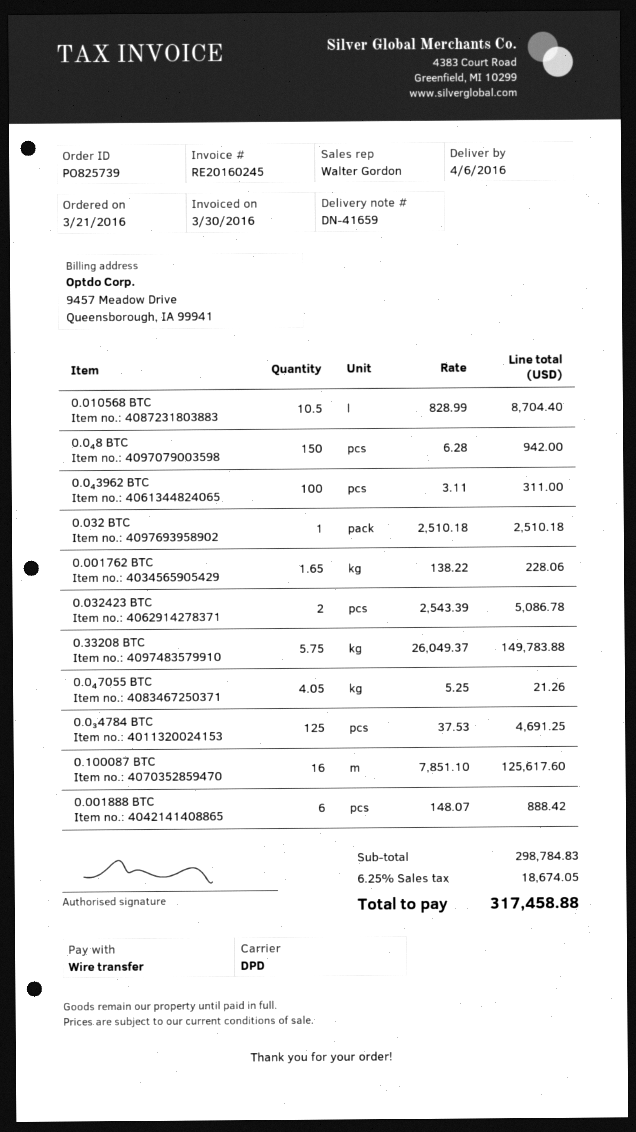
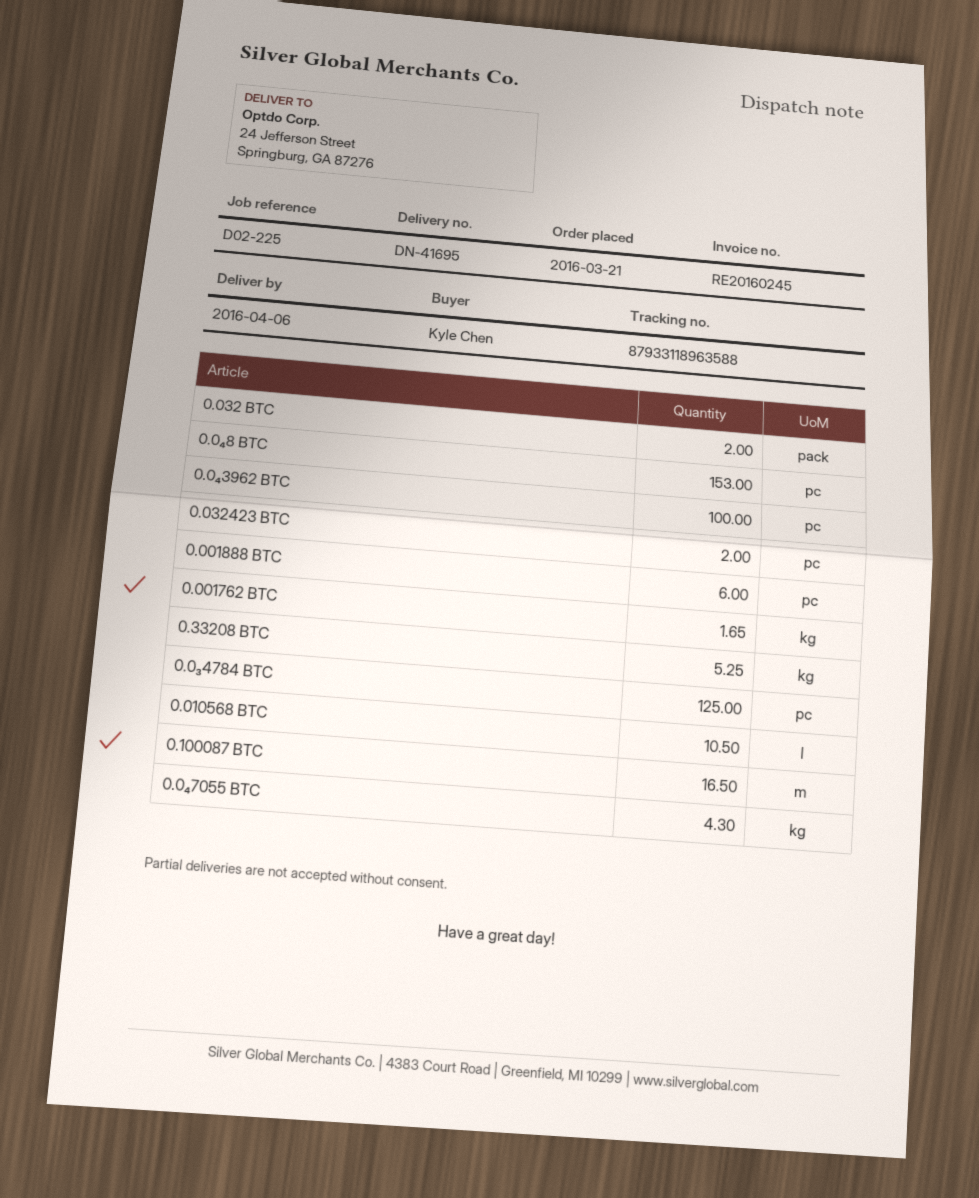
delivery note number: DN-41659 -> DN-41695
0.0₄8 BTC: 150 -> 153
0.032 BTC: 1 -> 2
0.33208 BTC: 5.75 -> 5.25
0.0₄7055 BTC: 4.05 -> 4.3
0.100087 BTC: 16 -> 16.5

